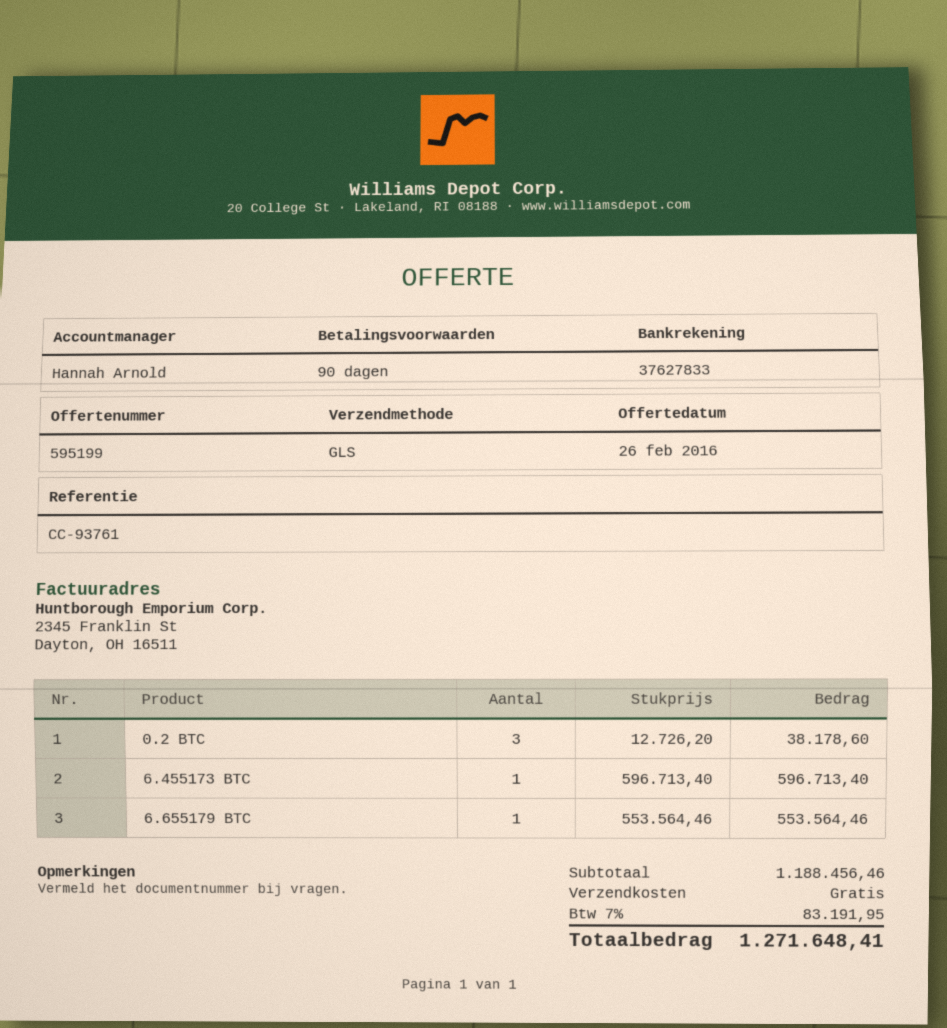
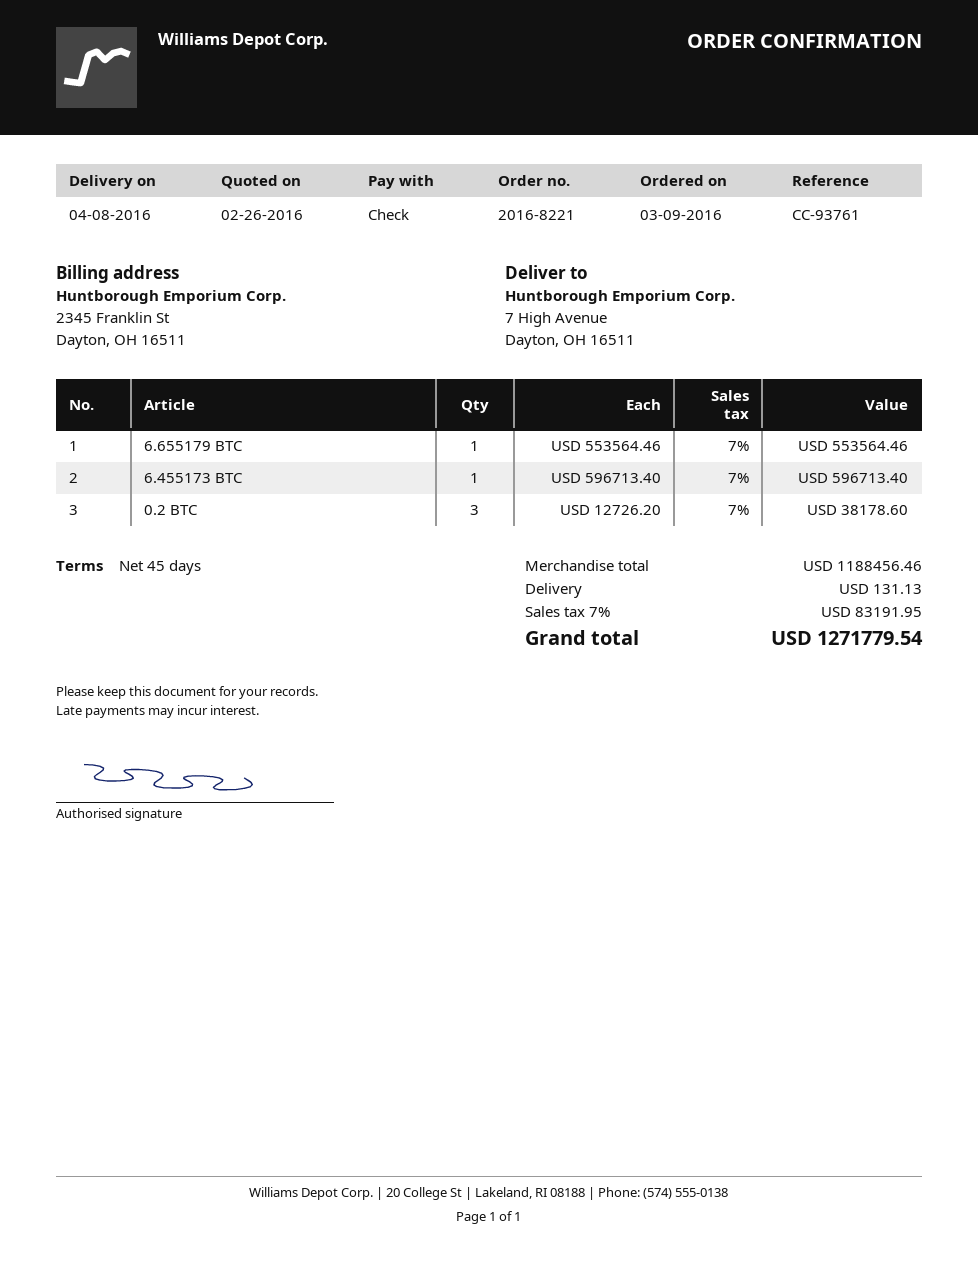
payment terms: 90 days -> 45 days
shipping: 0.00 -> 131.13
total: 1271648.41 -> 1271779.54

